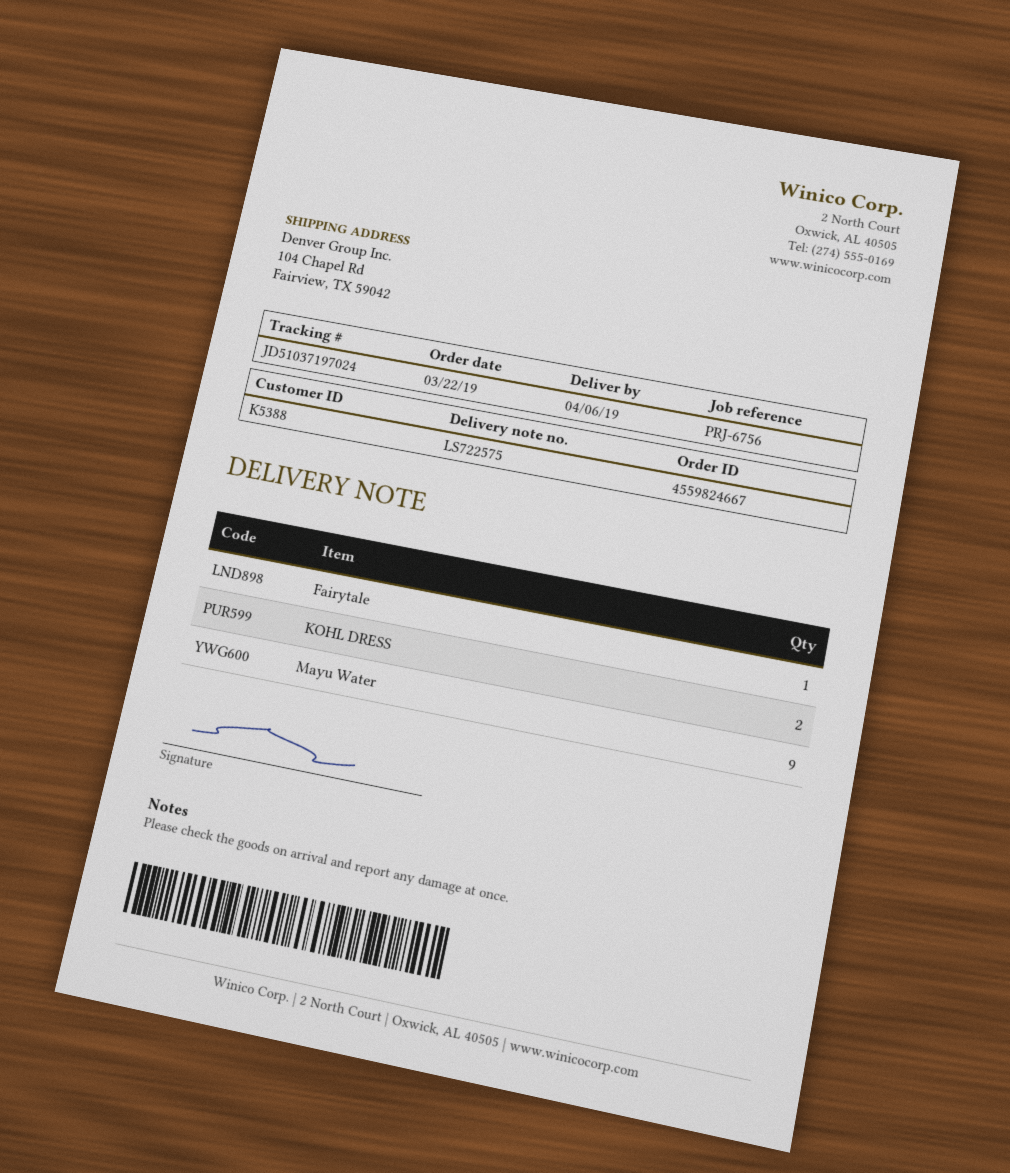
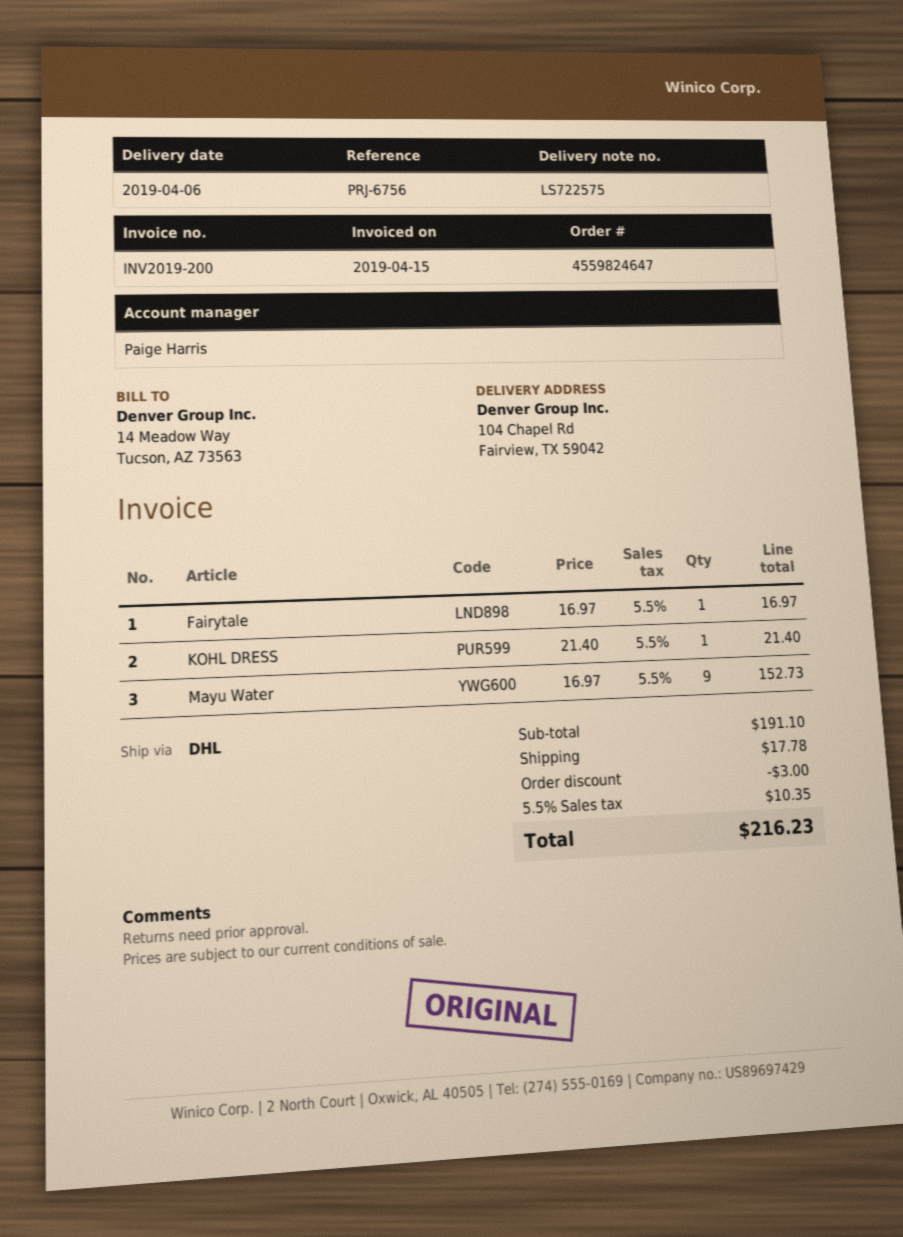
order number: 4559824667 -> 4559824647
KOHL DRESS: 2 -> 1

